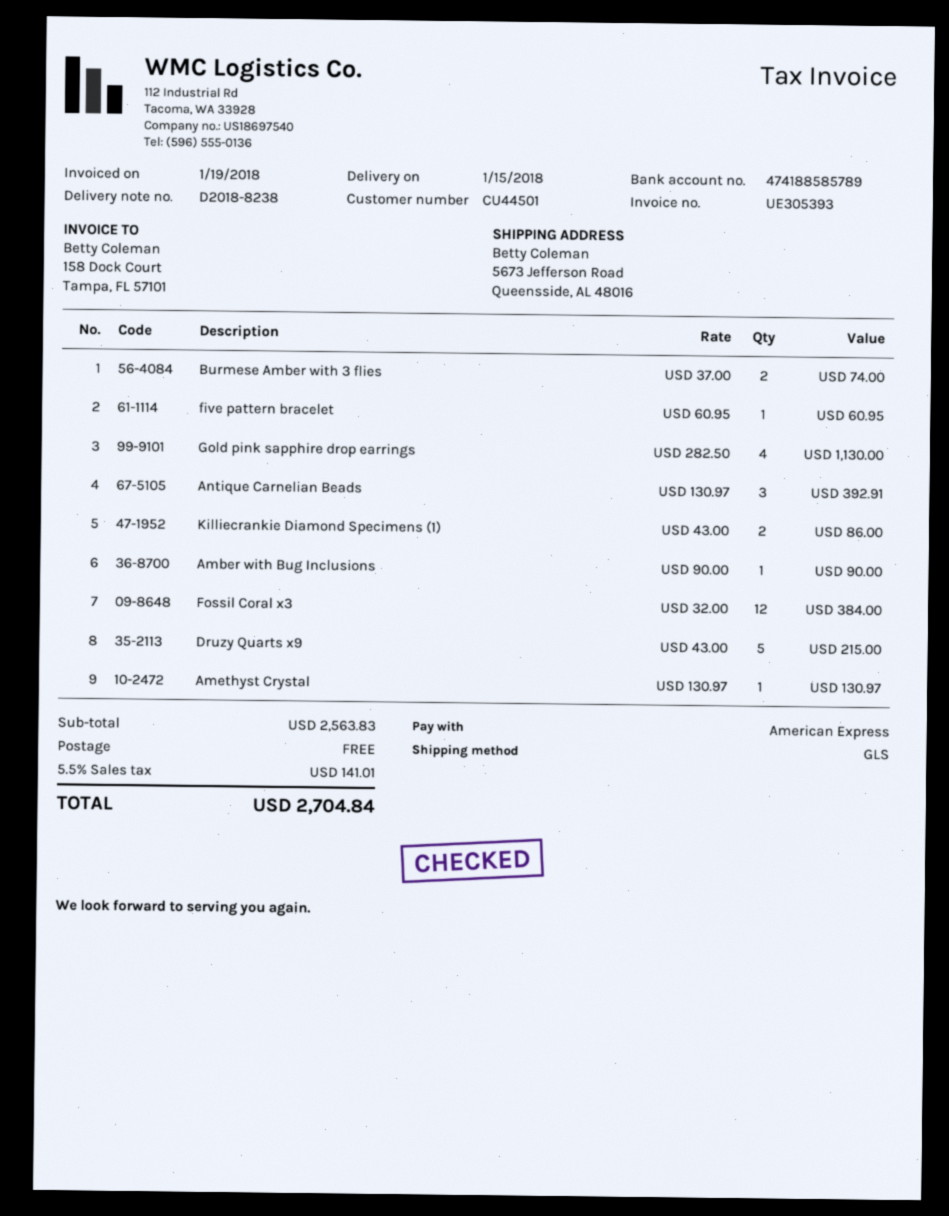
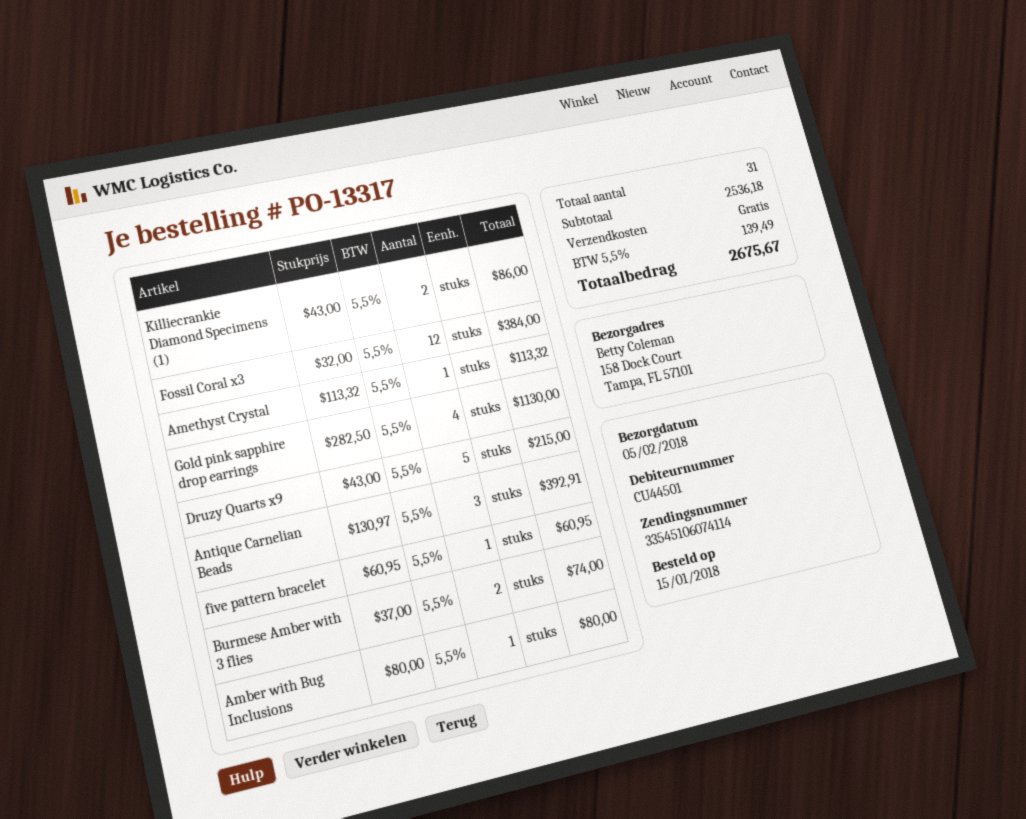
delivery date: 2018-01-15 -> 2018-02-05
ship to: 5673 Jefferson Road, Queensside, AL 48016 -> 158 Dock Court, Tampa, FL 57101
Amber with Bug Inclusions: 1 x 90.00 = 90.00 -> 1 x 80.00 = 80.00
Amethyst Crystal: 1 x 130.97 = 130.97 -> 1 x 113.32 = 113.32
subtotal: 2563.83 -> 2536.18
tax: 5.5% = 141.01 -> 5.5% = 139.49
total: 2704.84 -> 2675.67

